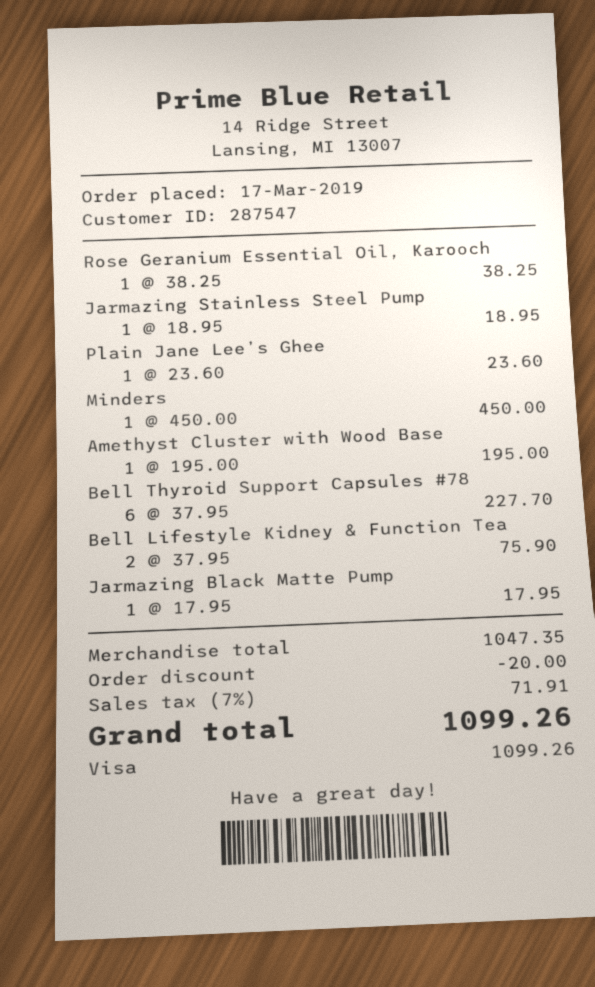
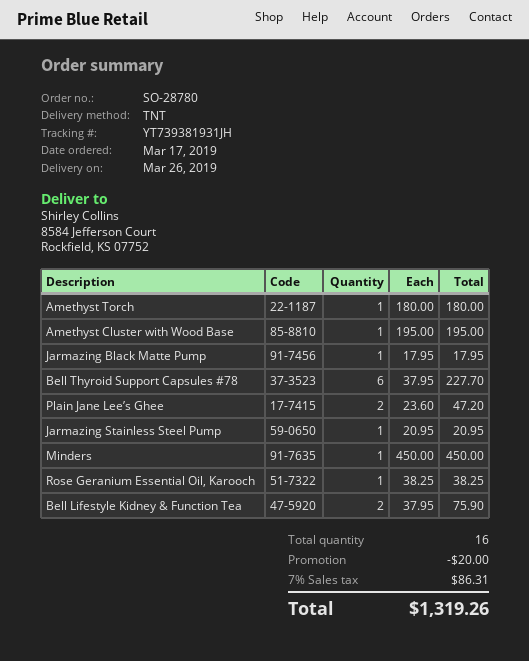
Jarmazing Stainless Steel Pump: 1 x 18.95 = 18.95 -> 1 x 20.95 = 20.95
Plain Jane Lee’s Ghee: 1 x 23.60 = 23.60 -> 2 x 23.60 = 47.20
Amethyst Torch: none -> 1 x 180.00 = 180.00
tax: 7% = 71.91 -> 7% = 86.31
total: 1099.26 -> 1319.26

